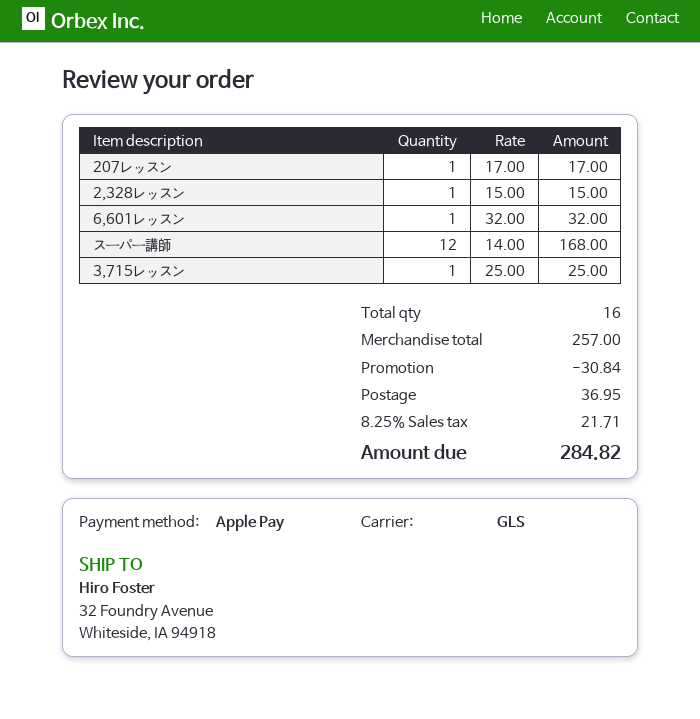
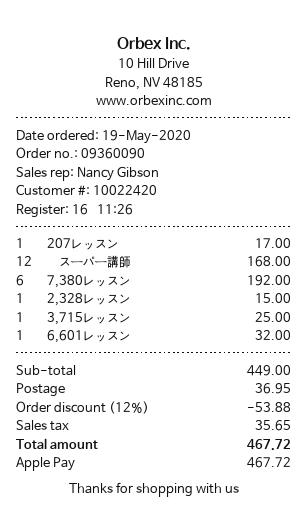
7,380レッスン: none -> 6 for 192.00
subtotal: 257.00 -> 449.00
discount: 30.84 -> 53.88
tax: 21.71 -> 35.65
total: 284.82 -> 467.72

